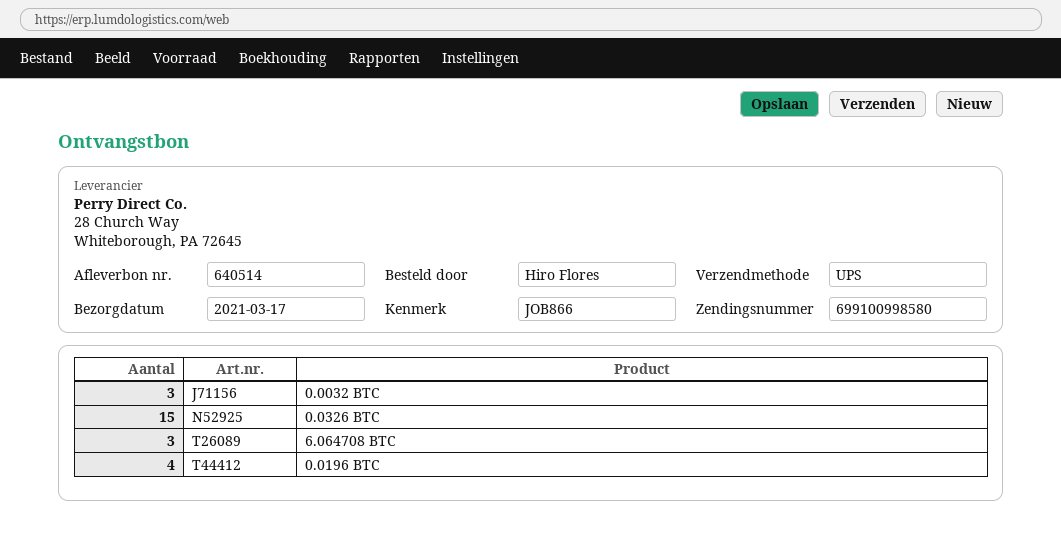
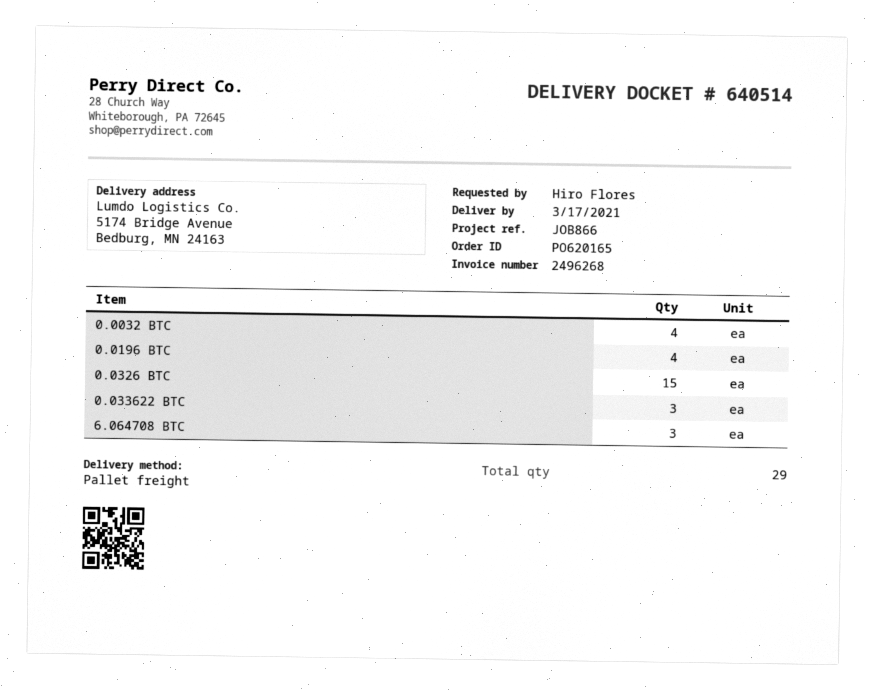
shipping method: UPS -> pallet freight
0.0032 BTC: 3 -> 4
0.033622 BTC: none -> 3

